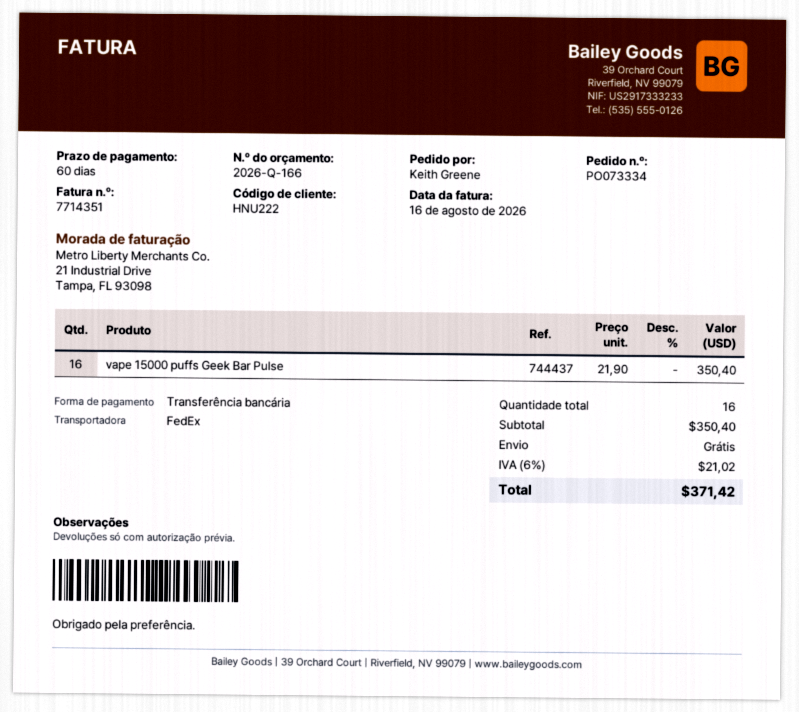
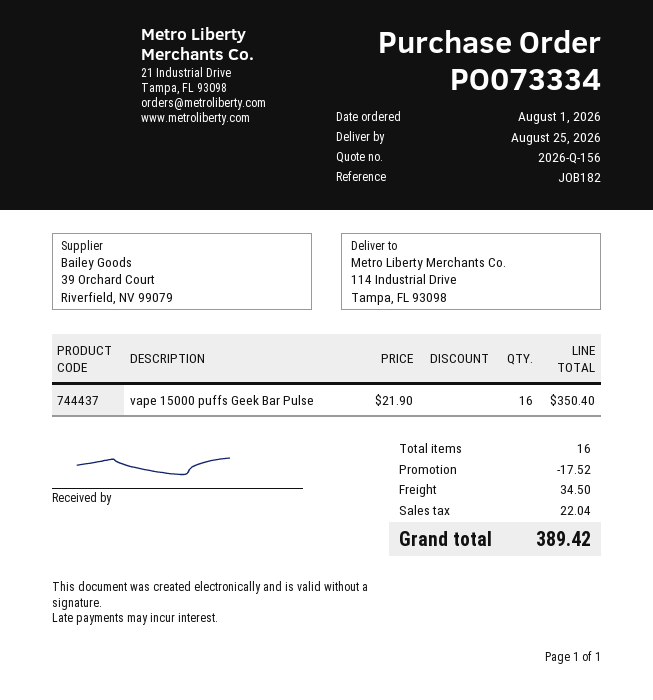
quote number: 2026-Q-166 -> 2026-Q-156
discount: none -> 17.52
shipping: 0.00 -> 34.50
tax: 21.02 -> 22.04
total: 371.42 -> 389.42

